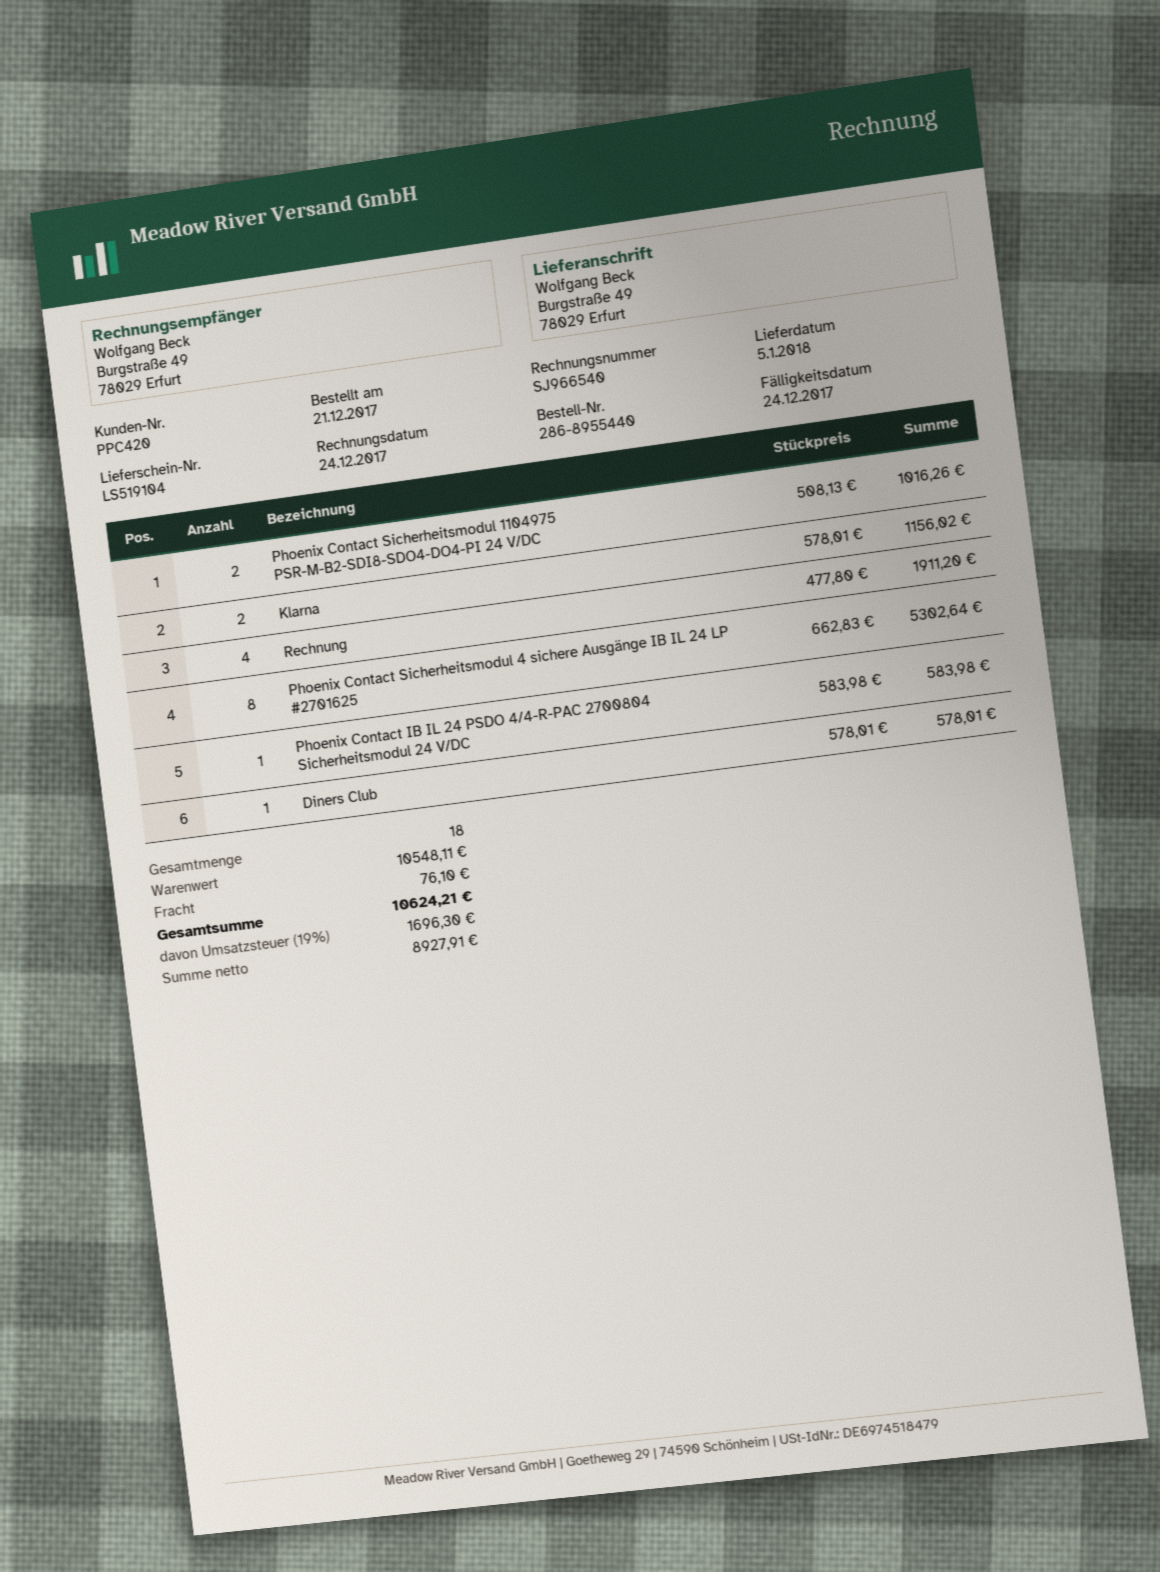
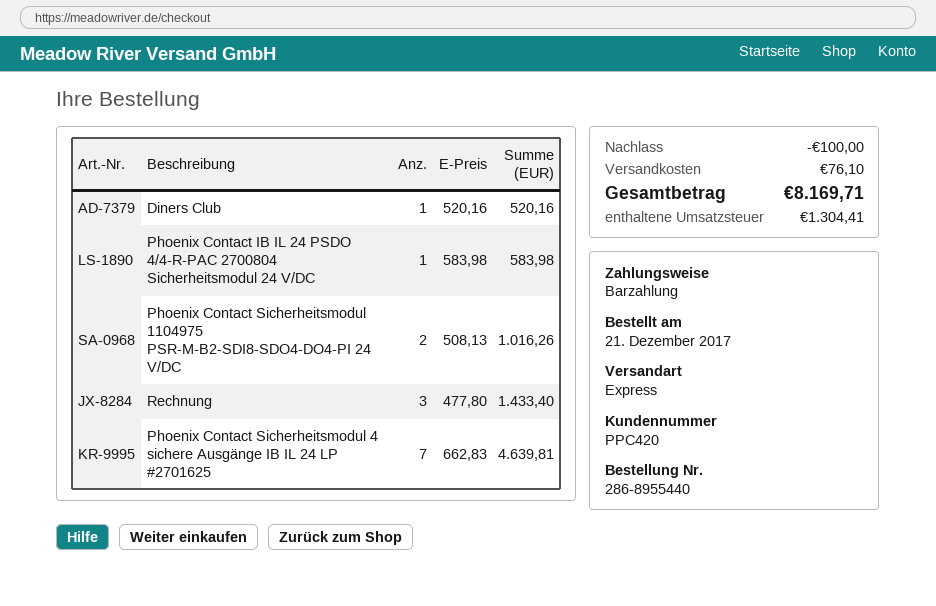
Klarna: 2 x 578.01 = 1156.02 -> none
Rechnung: 4 x 477.80 = 1911.20 -> 3 x 477.80 = 1433.40
Phoenix Contact Sicherheitsmodul 4 sichere Ausgänge IB IL 24 LP #2701625: 8 x 662.83 = 5302.64 -> 7 x 662.83 = 4639.81
Diners Club: 1 x 578.01 = 578.01 -> 1 x 520.16 = 520.16
discount: none -> 100.00
tax: 1696.30 -> 1304.41
total: 10624.21 -> 8169.71

